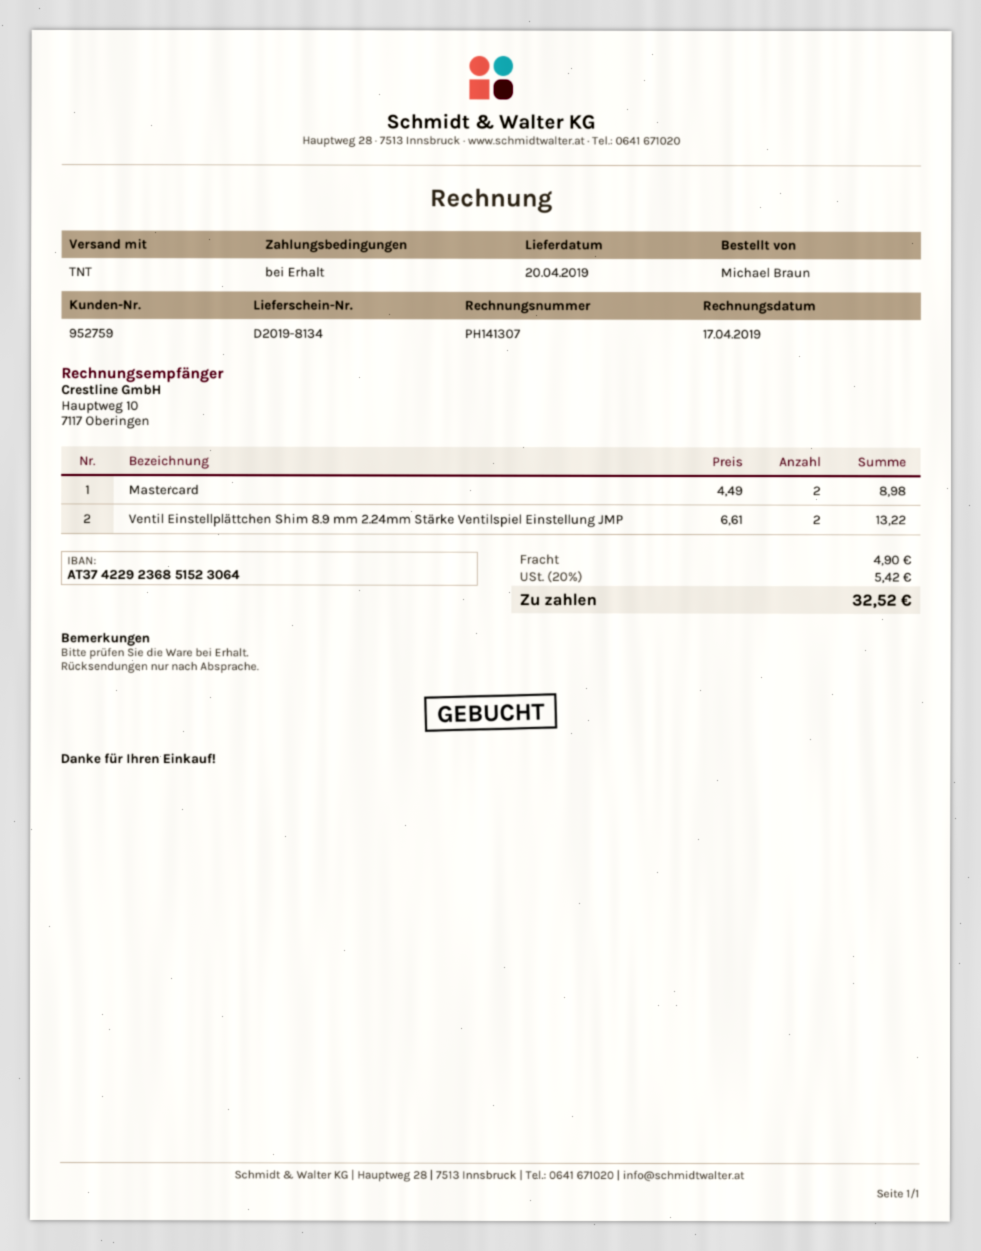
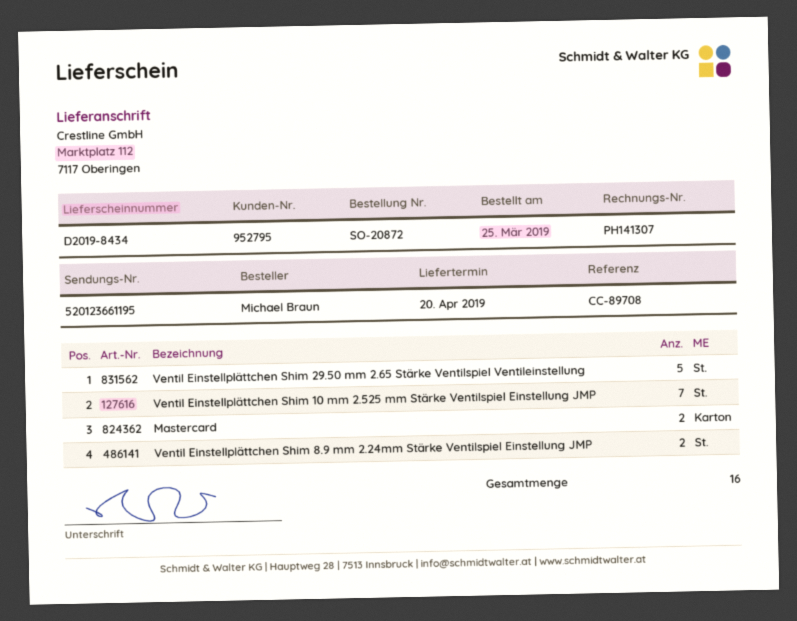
delivery note number: D2019-8134 -> D2019-8434
customer number: 952759 -> 952795
Ventil Einstellplättchen Shim 29.50 mm 2.65 Stärke Ventilspiel Ventileinstellung: none -> 5
Ventil Einstellplättchen Shim 10 mm 2.525 mm Stärke Ventilspiel Einstellung JMP: none -> 7

